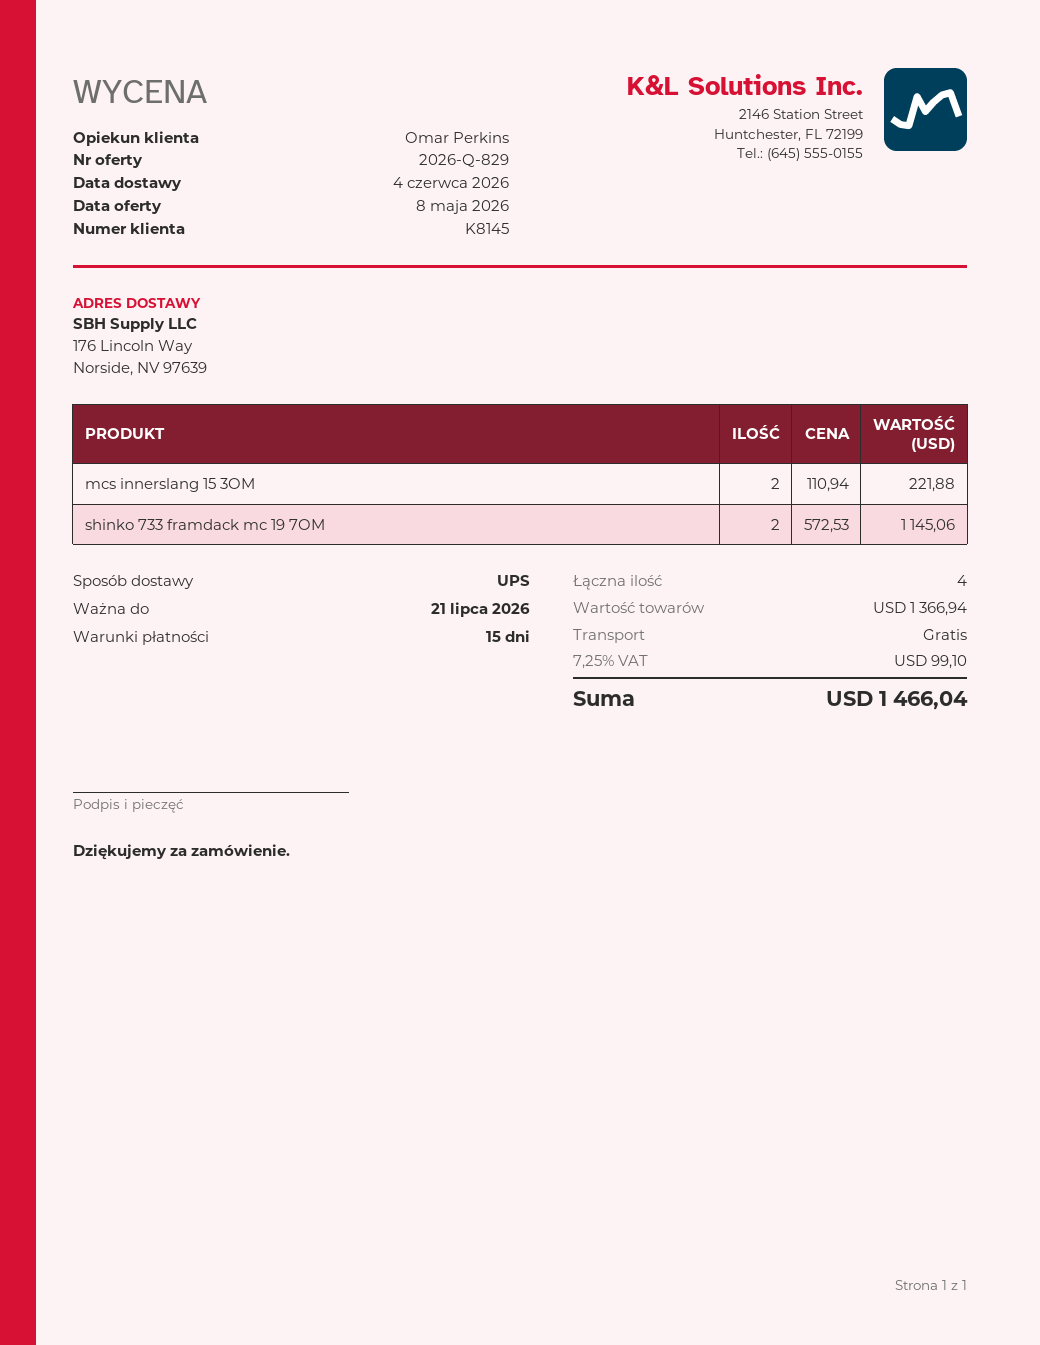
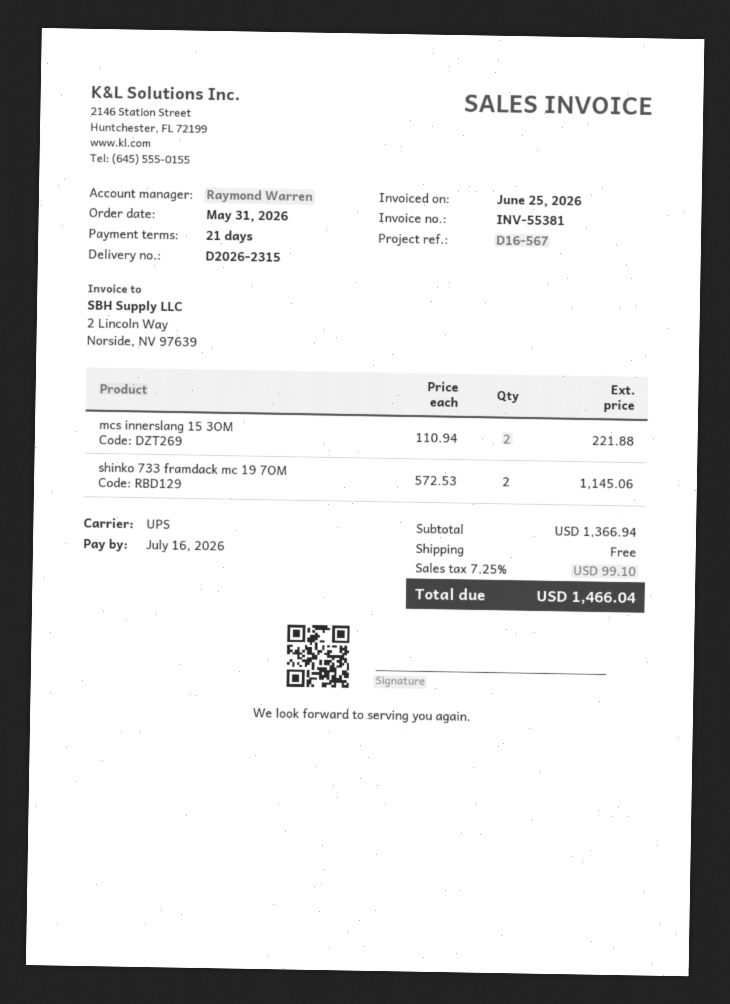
payment terms: 15 days -> 21 days
sales rep: Omar Perkins -> Raymond Warren

